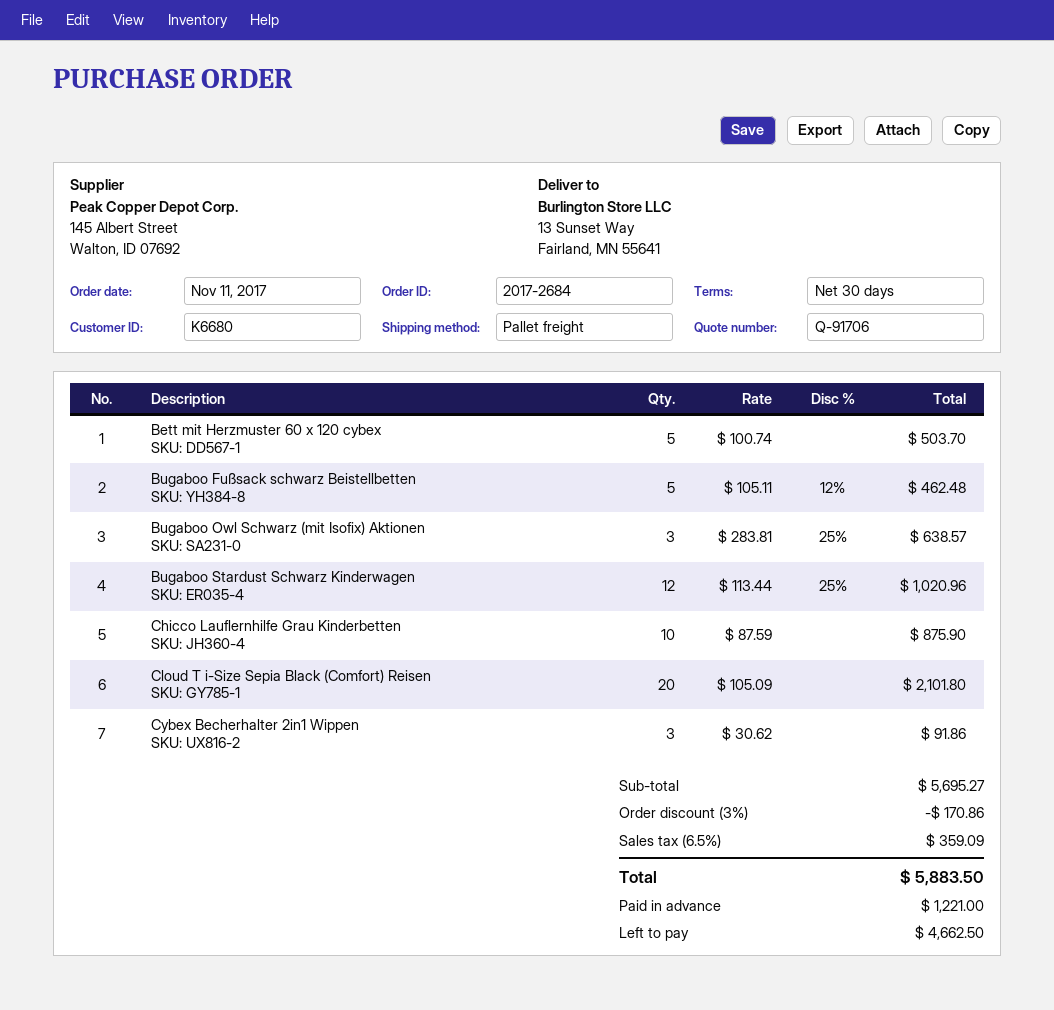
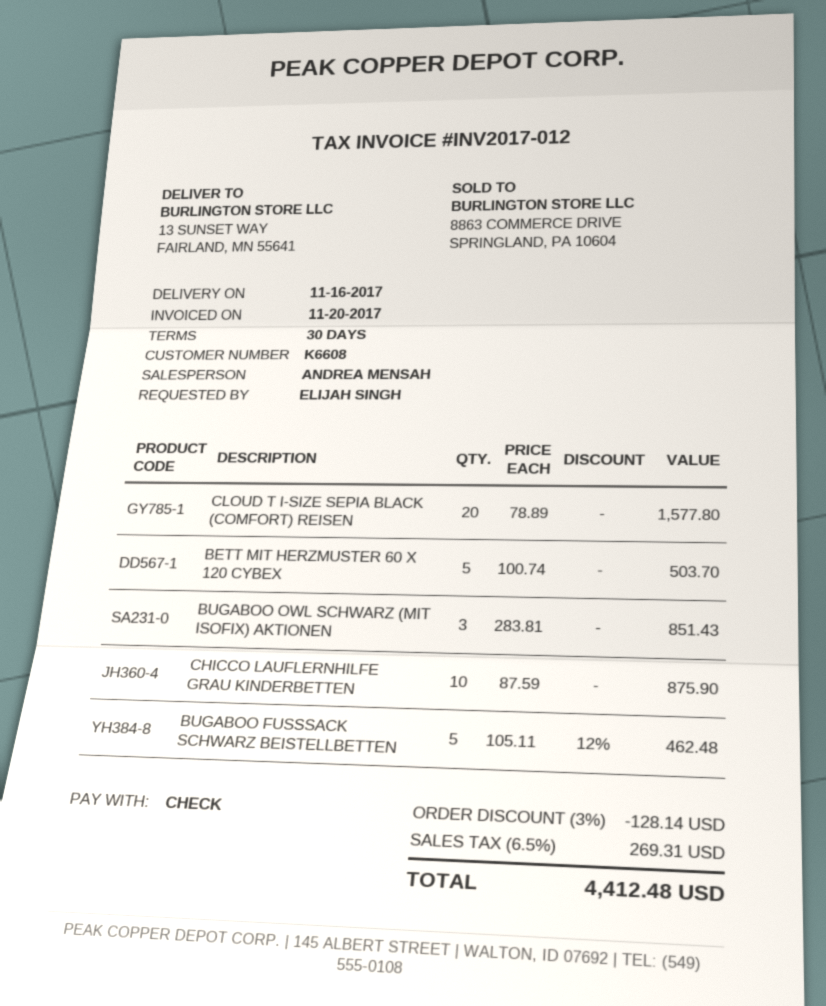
customer number: K6680 -> K6608
Bugaboo Owl Schwarz (mit Isofix) Aktionen: 3 x 283.81 - 25% = 638.57 -> 3 x 283.81 = 851.43
Bugaboo Stardust Schwarz Kinderwagen: 12 x 113.44 - 25% = 1020.96 -> none
Cloud T i-Size Sepia Black (Comfort) Reisen: 20 x 105.09 = 2101.80 -> 20 x 78.89 = 1577.80
Cybex Becherhalter 2in1 Wippen: 3 x 30.62 = 91.86 -> none
discount: 3% = 170.86 -> 3% = 128.14
tax: 6.5% = 359.09 -> 6.5% = 269.31
total: 5883.50 -> 4412.48

